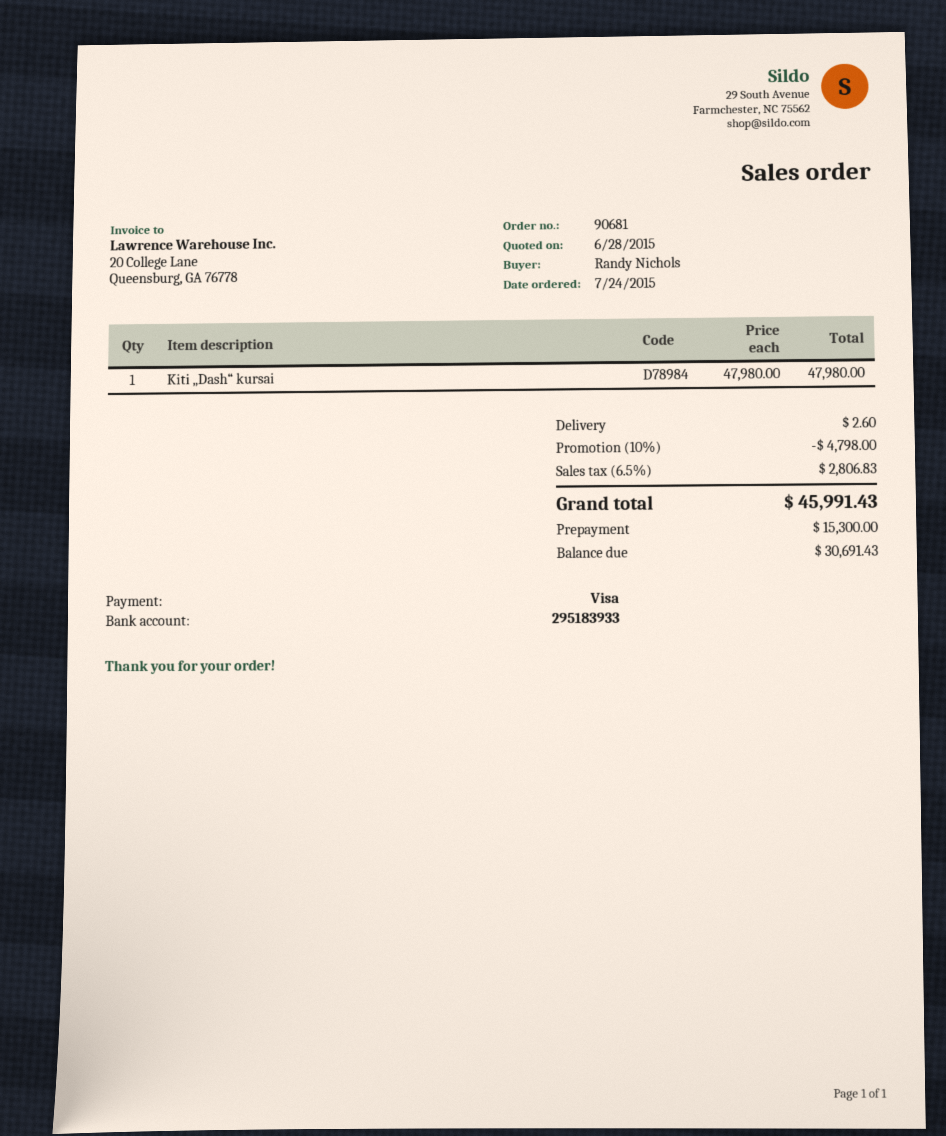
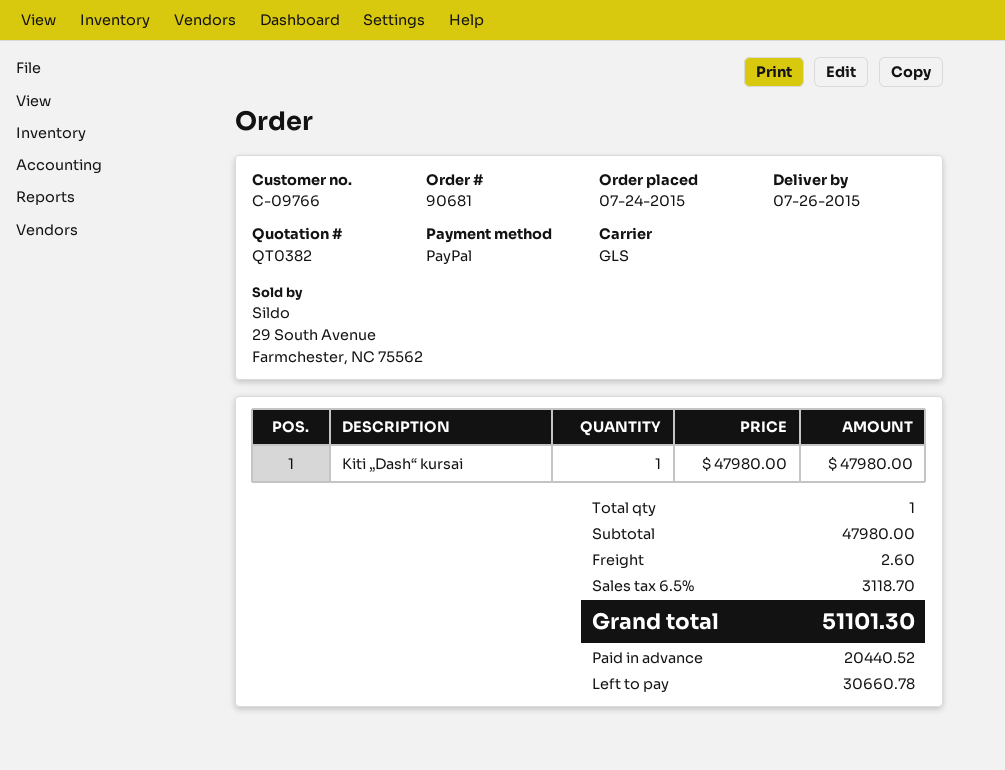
payment method: Visa -> PayPal
discount: 10% = 4798.00 -> none
tax: 6.5% = 2806.83 -> 6.5% = 3118.70
total: 45991.43 -> 51101.30
deposit: 15300.00 -> 20440.52
balance: 30691.43 -> 30660.78

